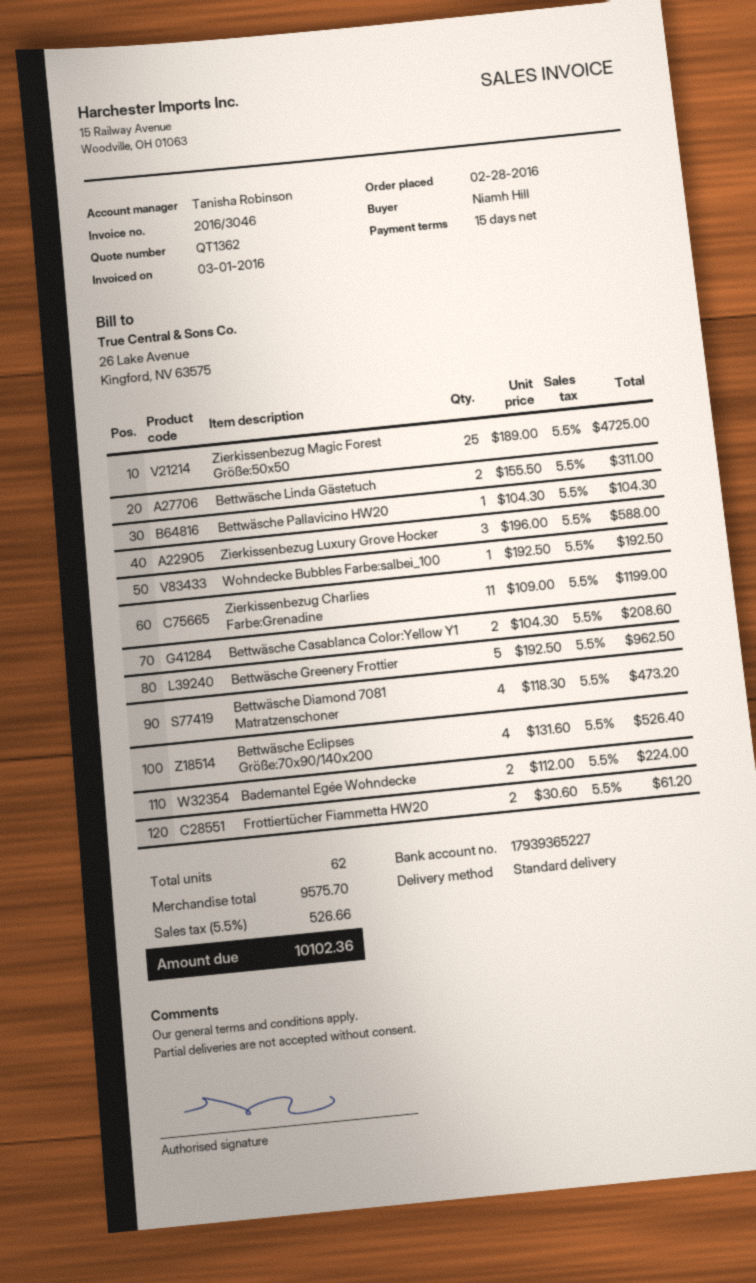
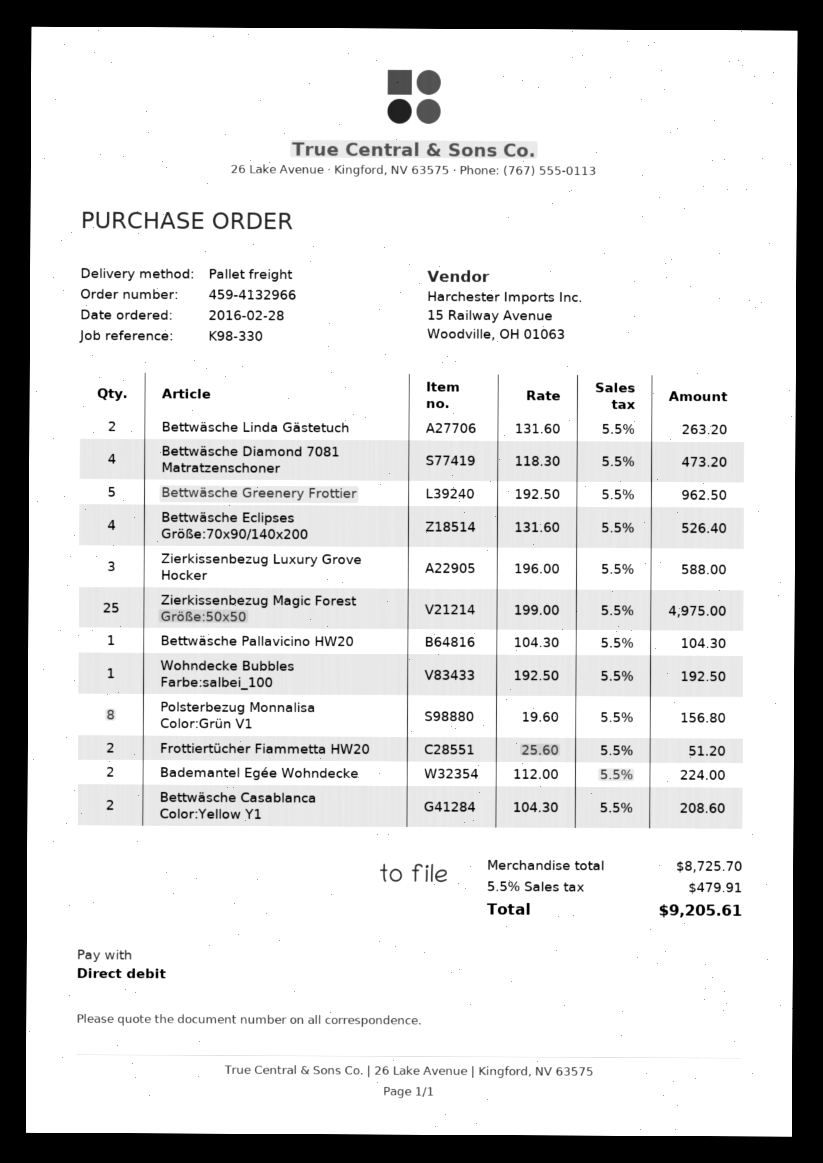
shipping method: standard -> pallet freight
Zierkissenbezug Magic Forest Größe:50x50: 25 x 189.00 = 4725.00 -> 25 x 199.00 = 4975.00
Bettwäsche Linda Gästetuch: 2 x 155.50 = 311.00 -> 2 x 131.60 = 263.20
Zierkissenbezug Charlies Farbe:Grenadine: 11 x 109.00 = 1199.00 -> none
Frottiertücher Fiammetta HW20: 2 x 30.60 = 61.20 -> 2 x 25.60 = 51.20
Polsterbezug Monnalisa Color:Grün V1: none -> 8 x 19.60 = 156.80
subtotal: 9575.70 -> 8725.70
tax: 5.5% = 526.66 -> 5.5% = 479.91
total: 10102.36 -> 9205.61

